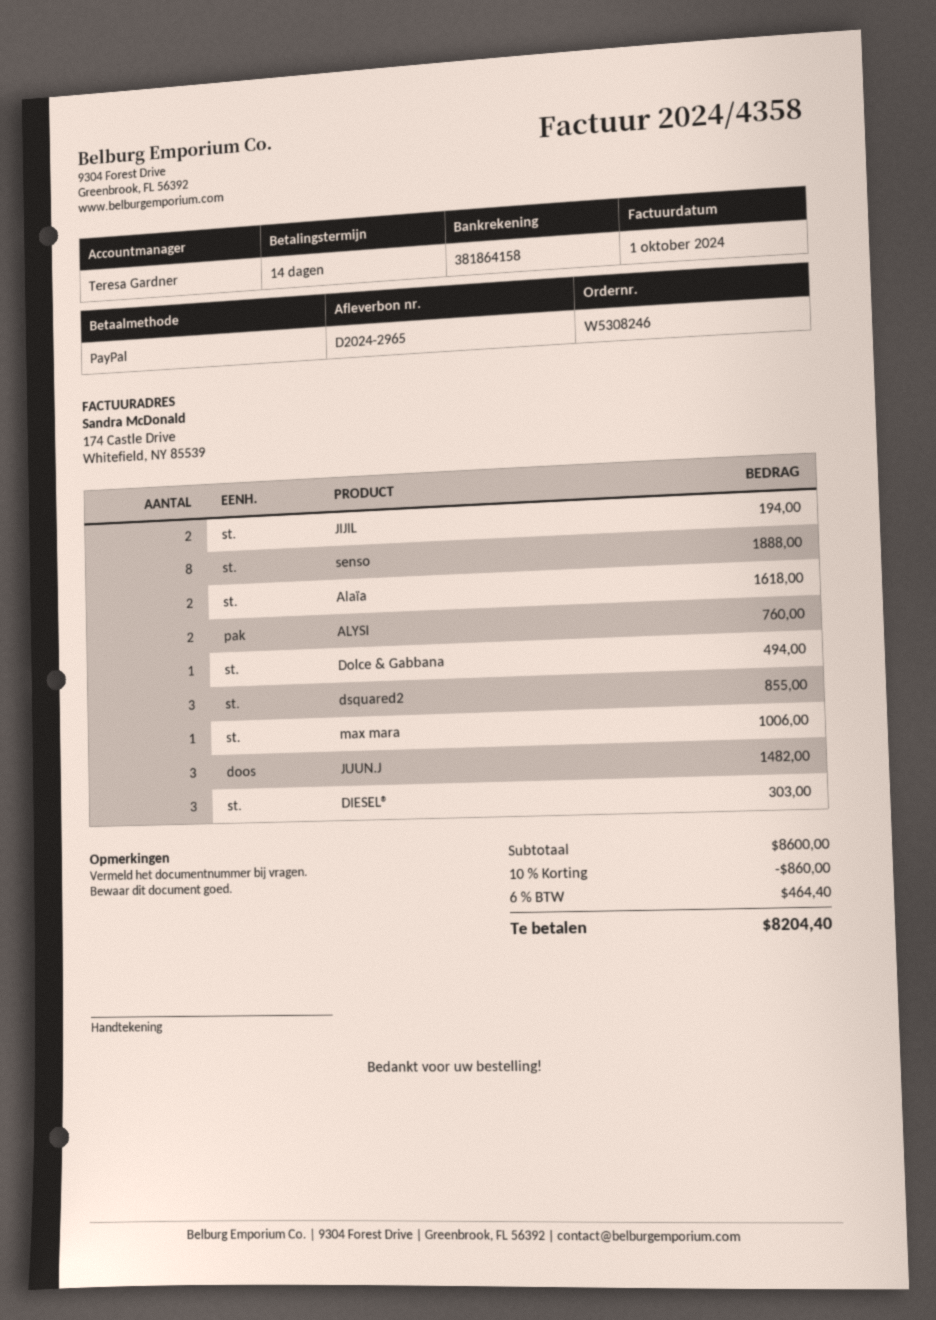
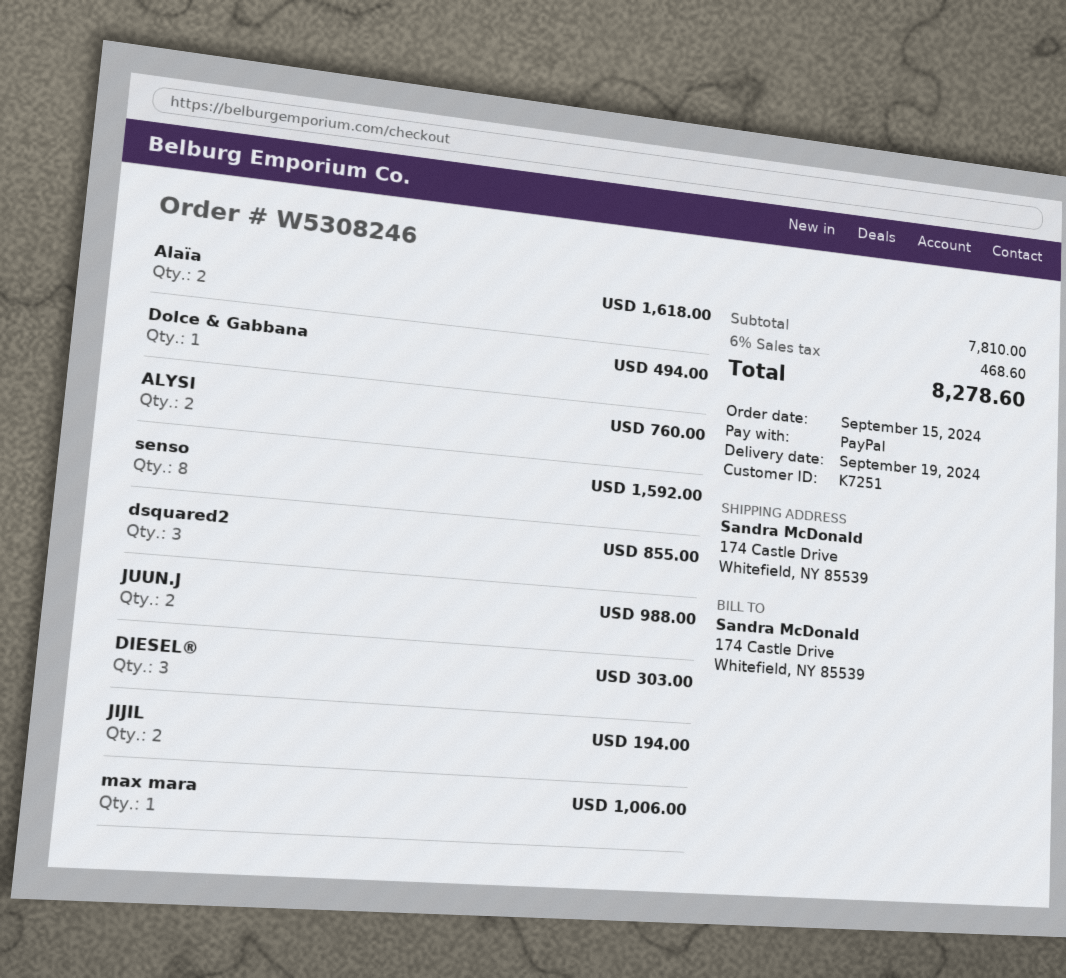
senso: 8 for 1888.00 -> 8 for 1592.00
JUUN.J: 3 for 1482.00 -> 2 for 988.00
subtotal: 8600.00 -> 7810.00
discount: 10% = 860.00 -> none
tax: 6% = 464.40 -> 6% = 468.60
total: 8204.40 -> 8278.60

